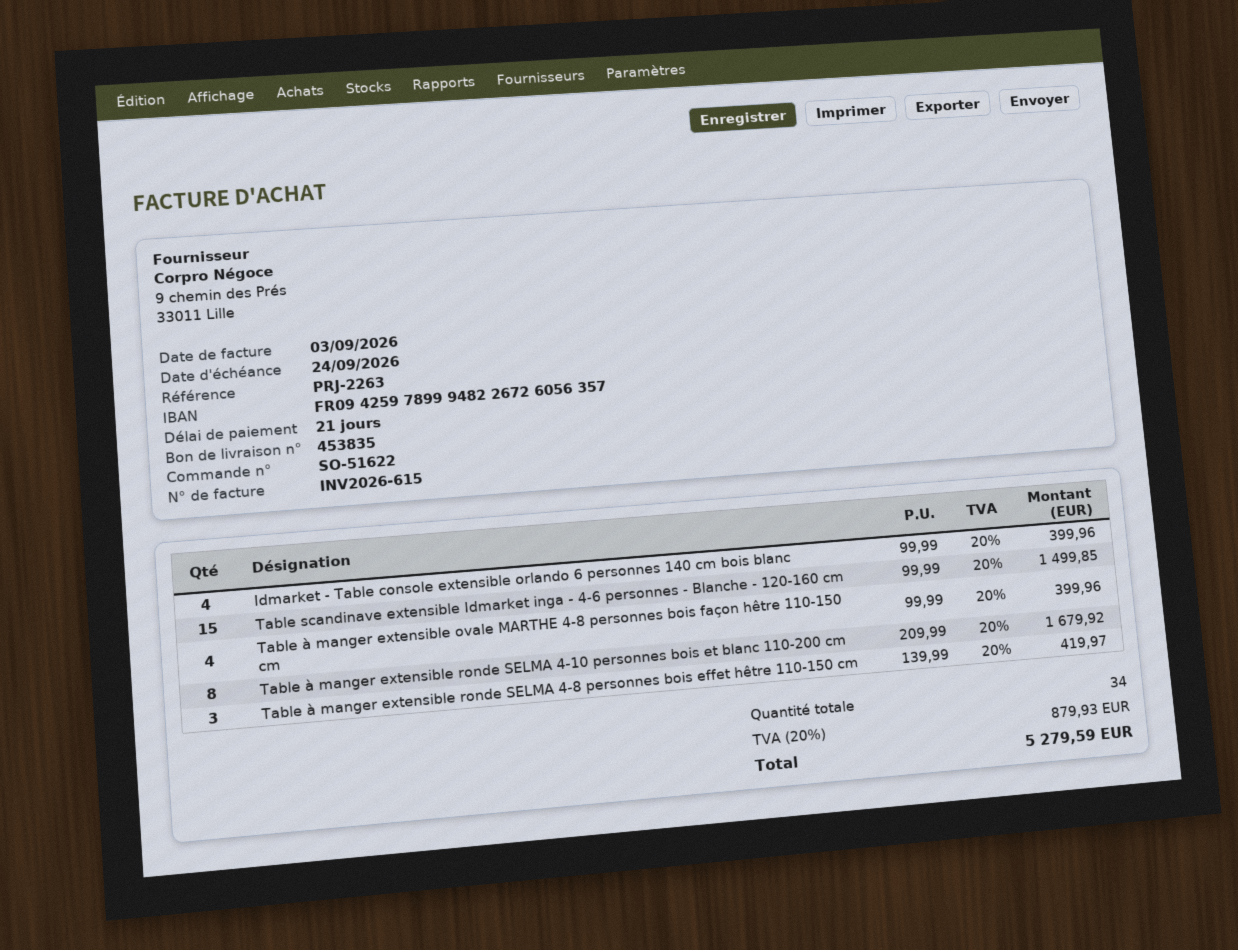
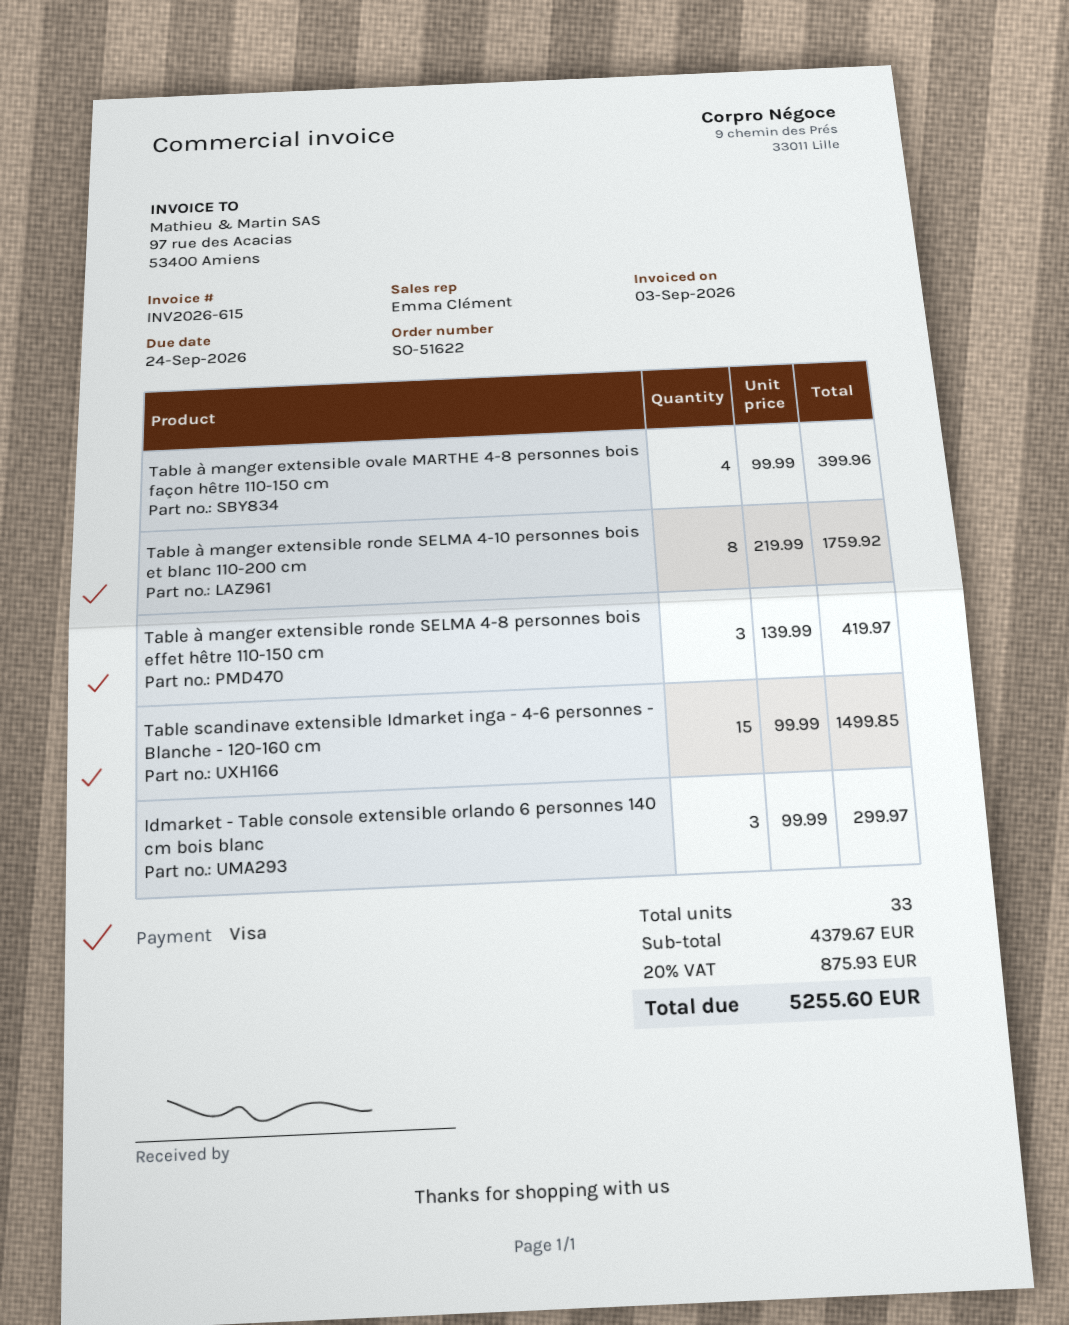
Idmarket - Table console extensible orlando 6 personnes 140 cm bois blanc: 4 x 99.99 = 399.96 -> 3 x 99.99 = 299.97
Table à manger extensible ronde SELMA 4-10 personnes bois et blanc 110-200 cm: 8 x 209.99 = 1679.92 -> 8 x 219.99 = 1759.92
total quantity: 34 -> 33
tax: 20% = 879.93 -> 20% = 875.93
total: 5279.59 -> 5255.60

